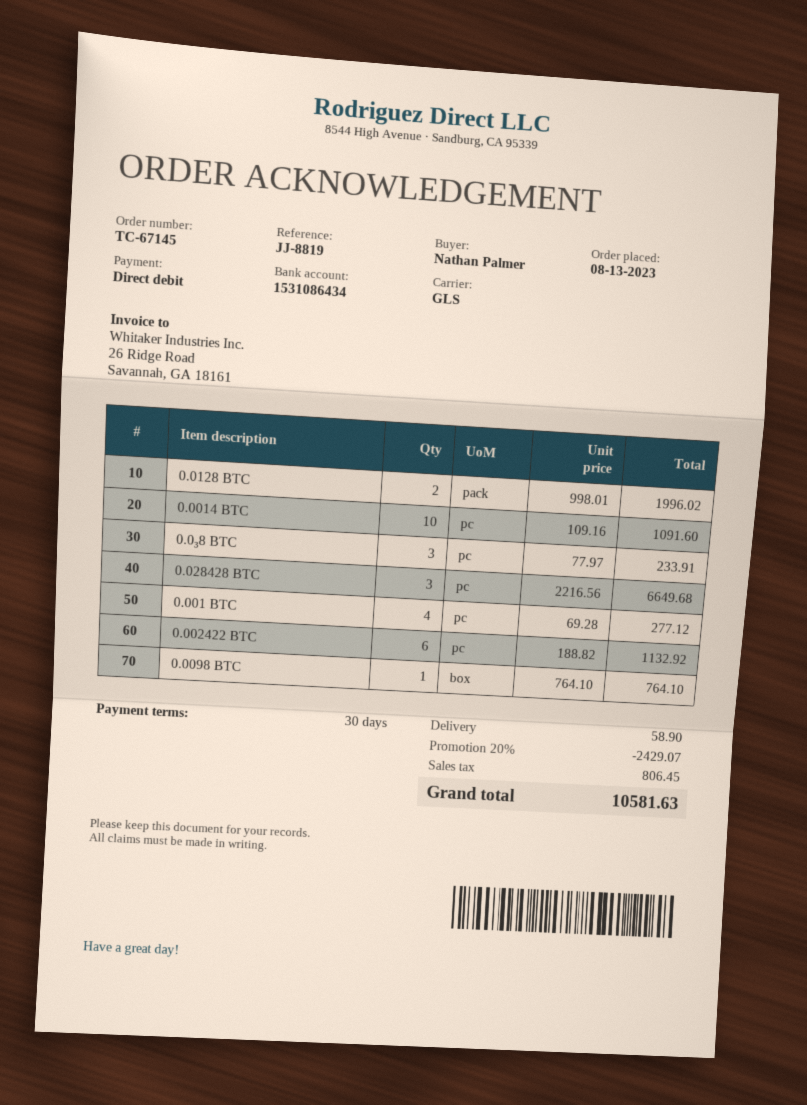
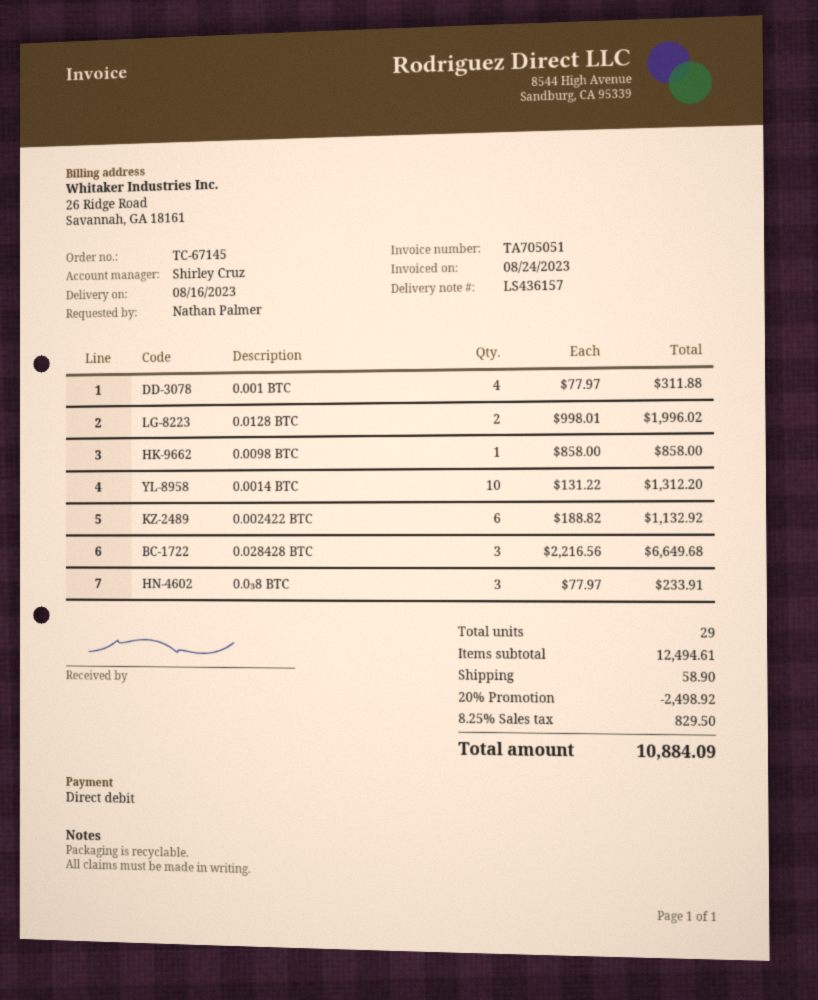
0.0014 BTC: 10 x 109.16 = 1091.60 -> 10 x 131.22 = 1312.20
0.001 BTC: 4 x 69.28 = 277.12 -> 4 x 77.97 = 311.88
0.0098 BTC: 1 x 764.10 = 764.10 -> 1 x 858.00 = 858.00
discount: 20% = 2429.07 -> 20% = 2498.92
tax: 806.45 -> 829.50
total: 10581.63 -> 10884.09

